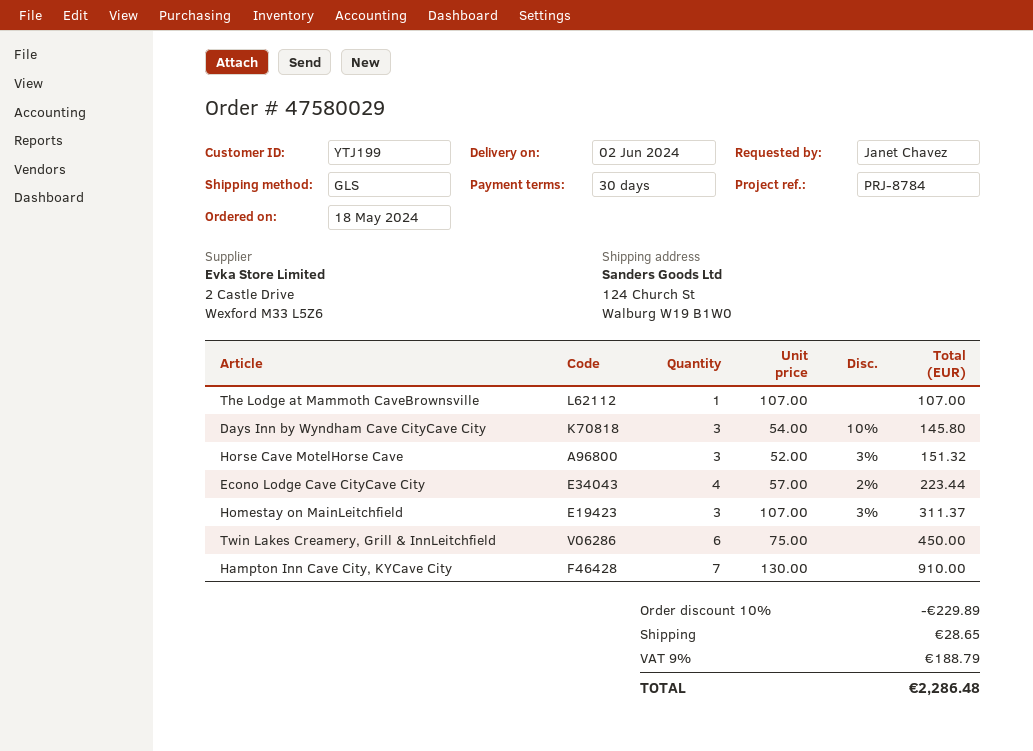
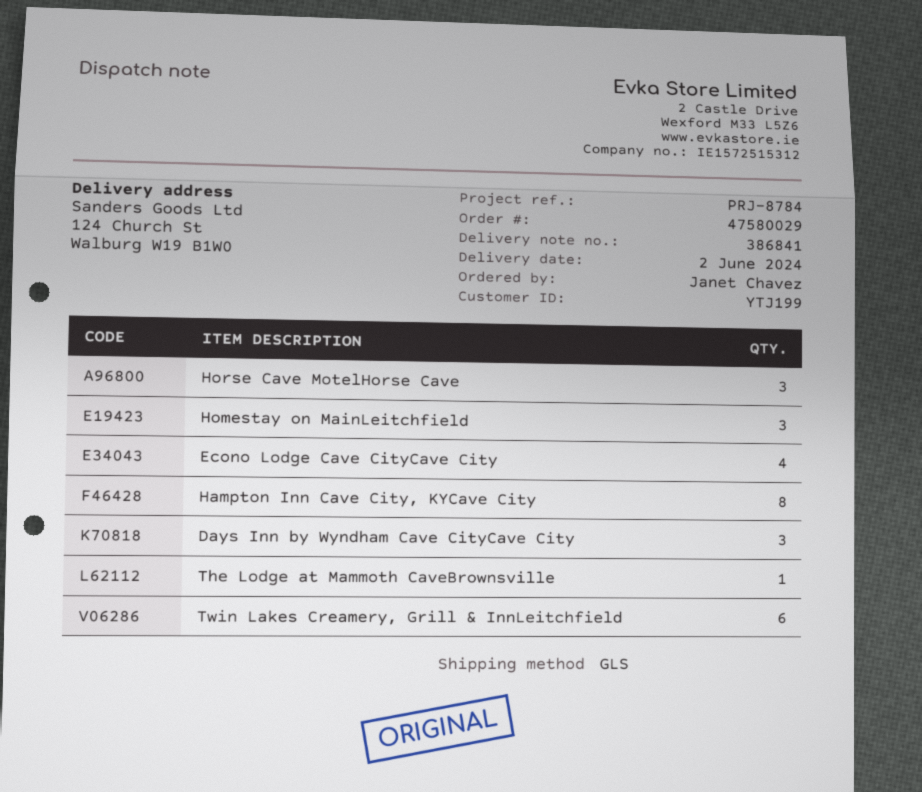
Hampton Inn Cave City, KYCave City: 7 -> 8

